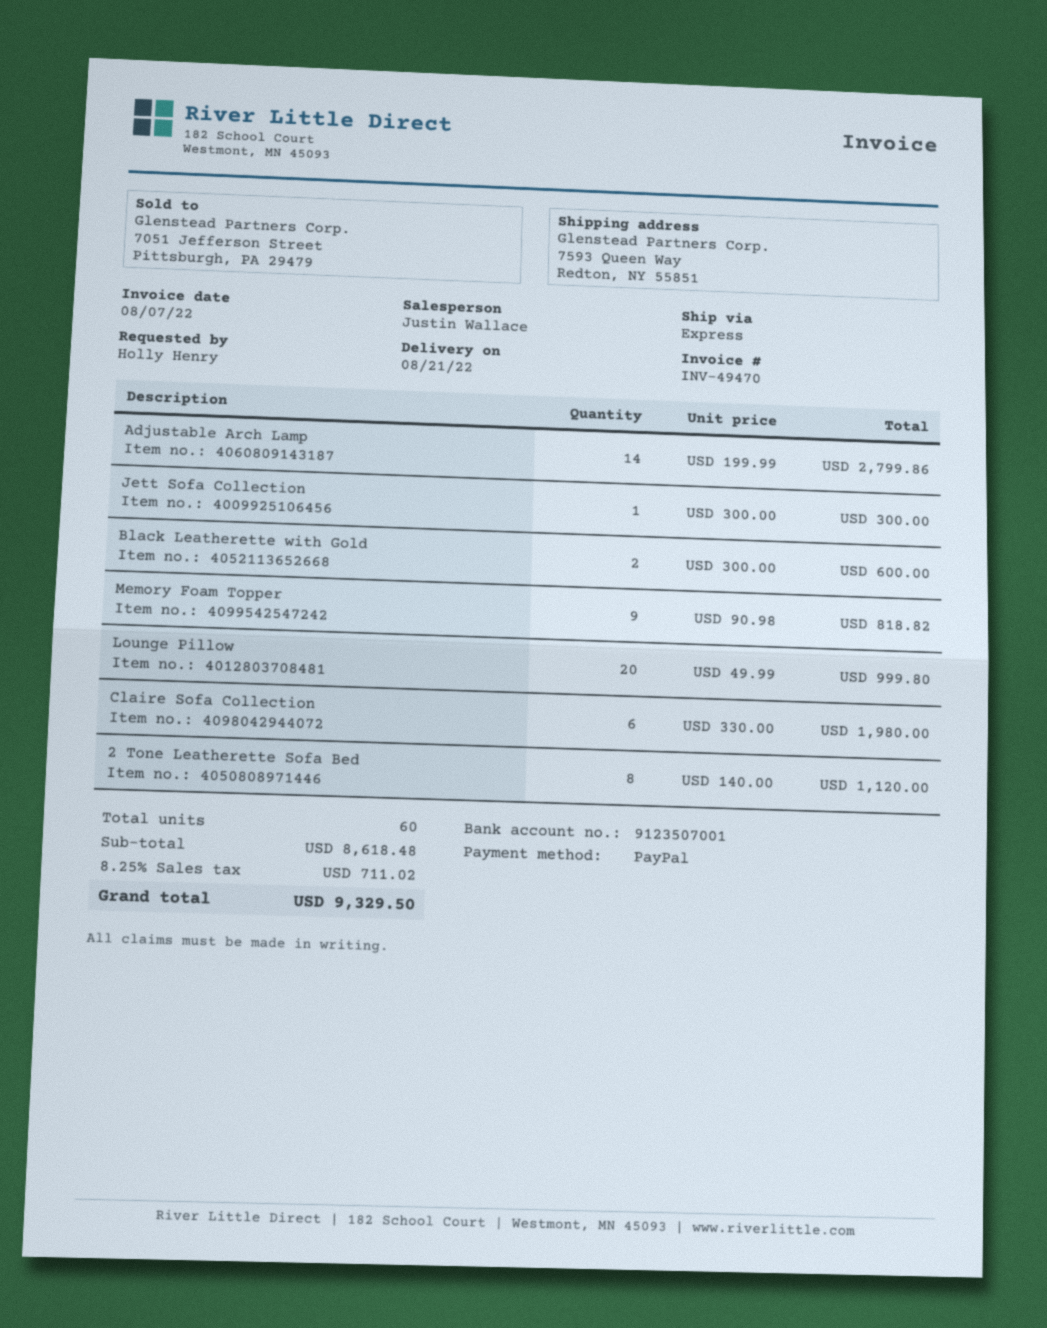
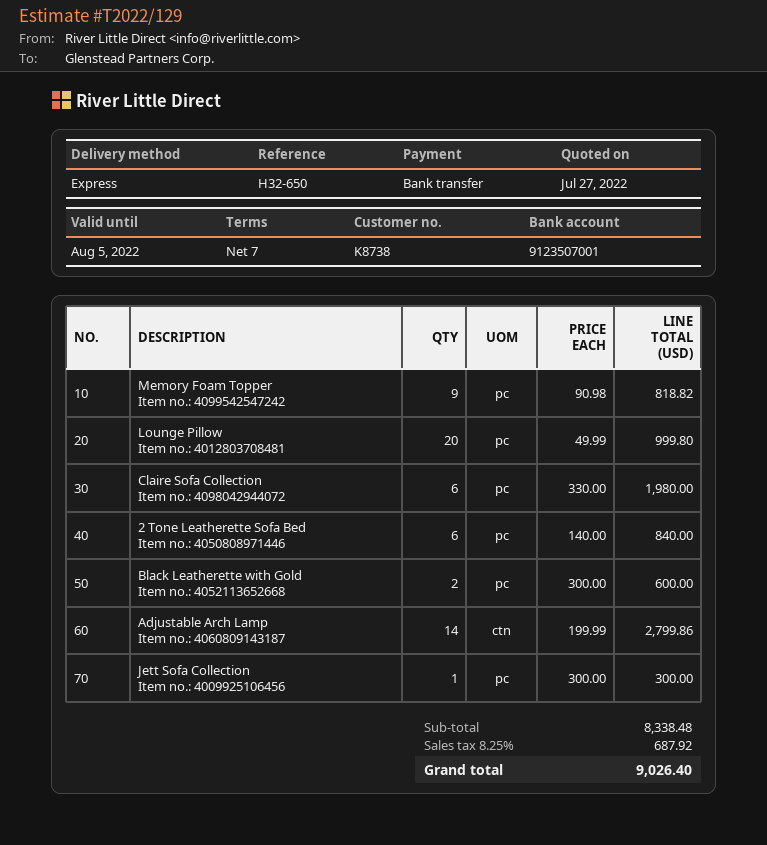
payment method: PayPal -> bank transfer
2 Tone Leatherette Sofa Bed: 8 x 140.00 = 1120.00 -> 6 x 140.00 = 840.00
subtotal: 8618.48 -> 8338.48
tax: 8.25% = 711.02 -> 8.25% = 687.92
total: 9329.50 -> 9026.40

